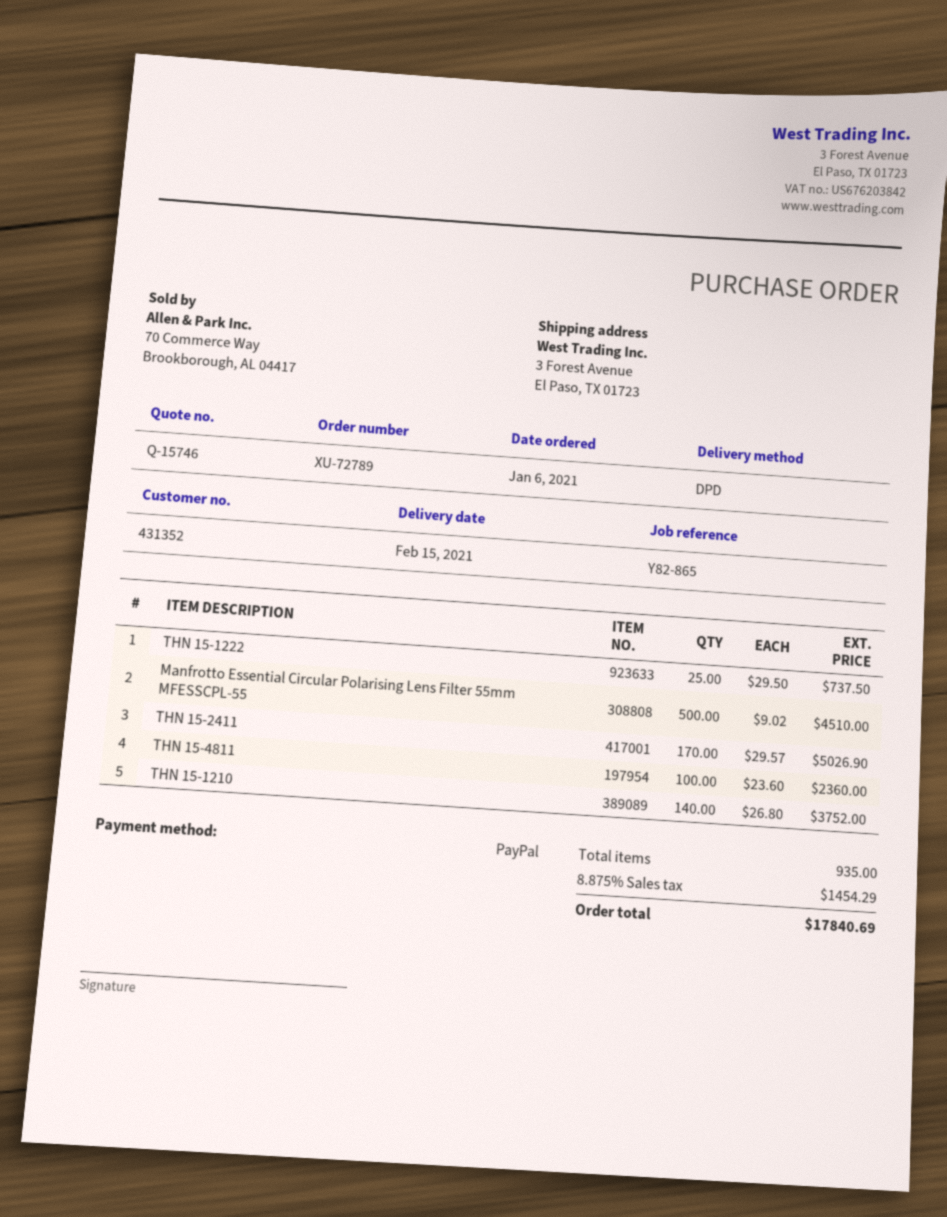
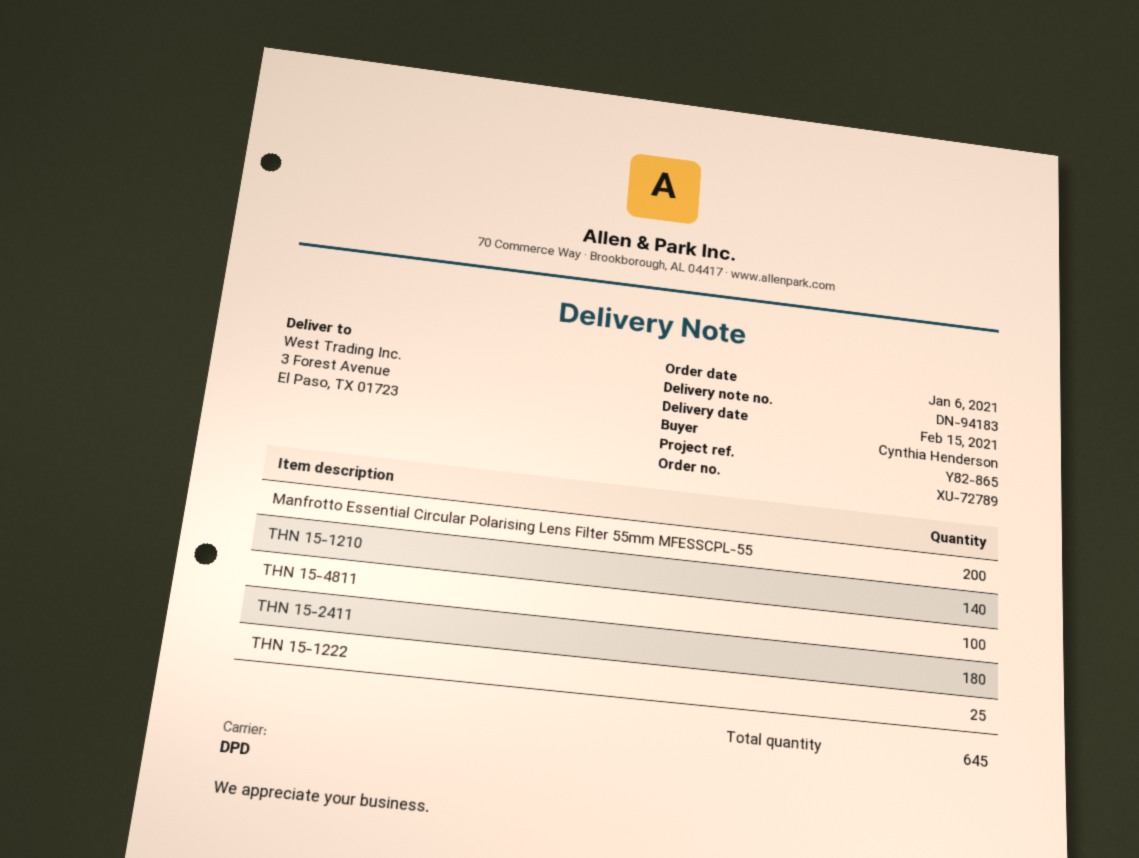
Manfrotto Essential Circular Polarising Lens Filter 55mm MFESSCPL-55: 500 -> 200
THN 15-2411: 170 -> 180
total quantity: 935 -> 645

